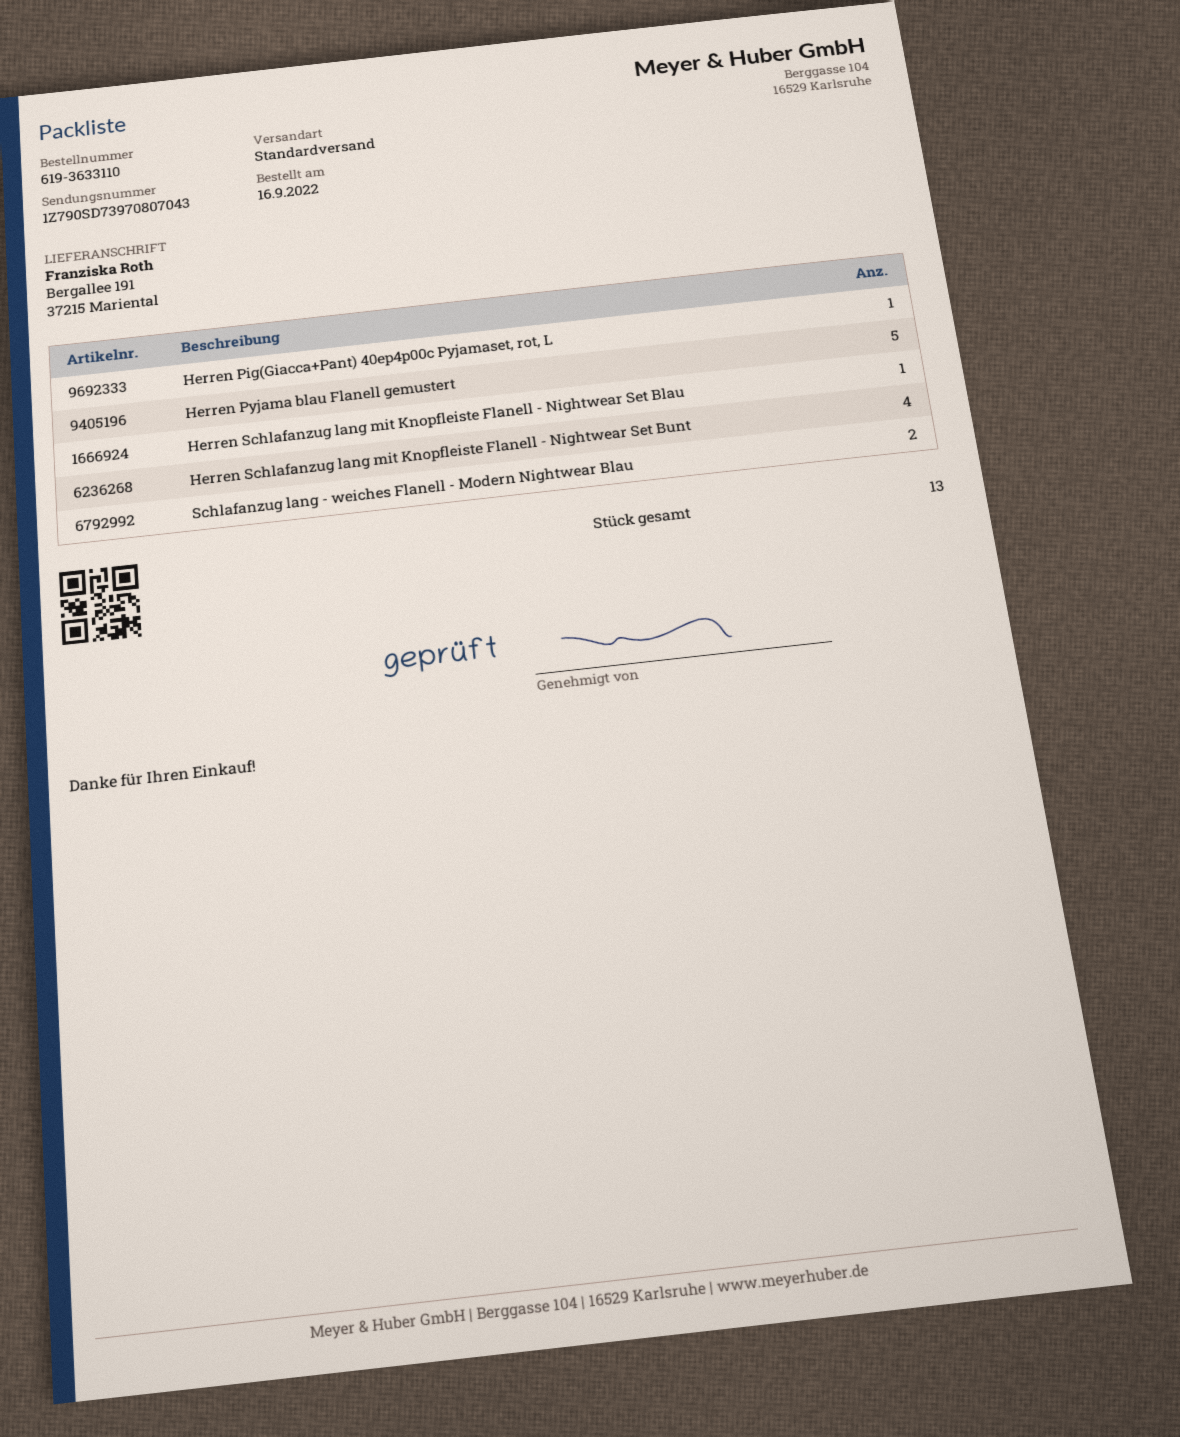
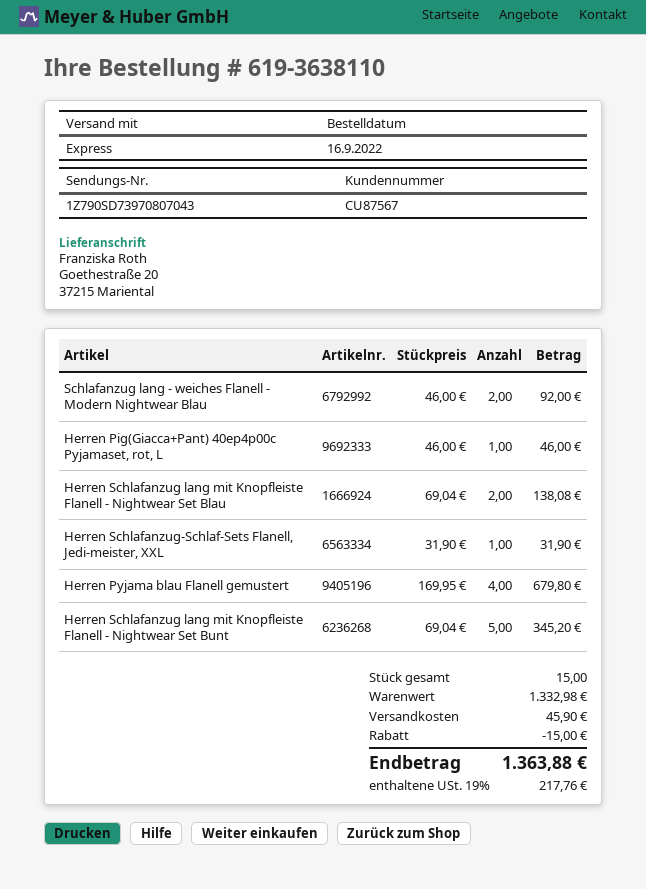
order number: 619-3633110 -> 619-3638110
shipping method: standard -> express
ship to: Bergallee 191, 37215 Mariental -> Goethestraße 20, 37215 Mariental
Herren Pyjama blau Flanell gemustert: 5 -> 4
Herren Schlafanzug lang mit Knopfleiste Flanell - Nightwear Set Blau: 1 -> 2
Herren Schlafanzug lang mit Knopfleiste Flanell - Nightwear Set Bunt: 4 -> 5
Herren Schlafanzug-Schlaf-Sets Flanell, Jedi-meister, XXL: none -> 1
total quantity: 13 -> 15

